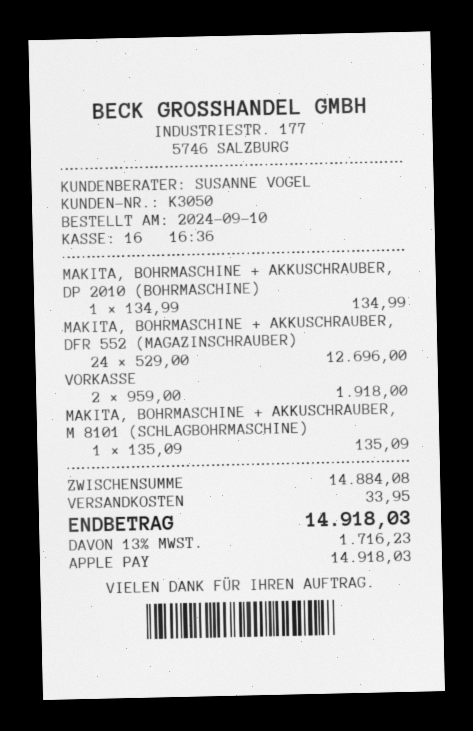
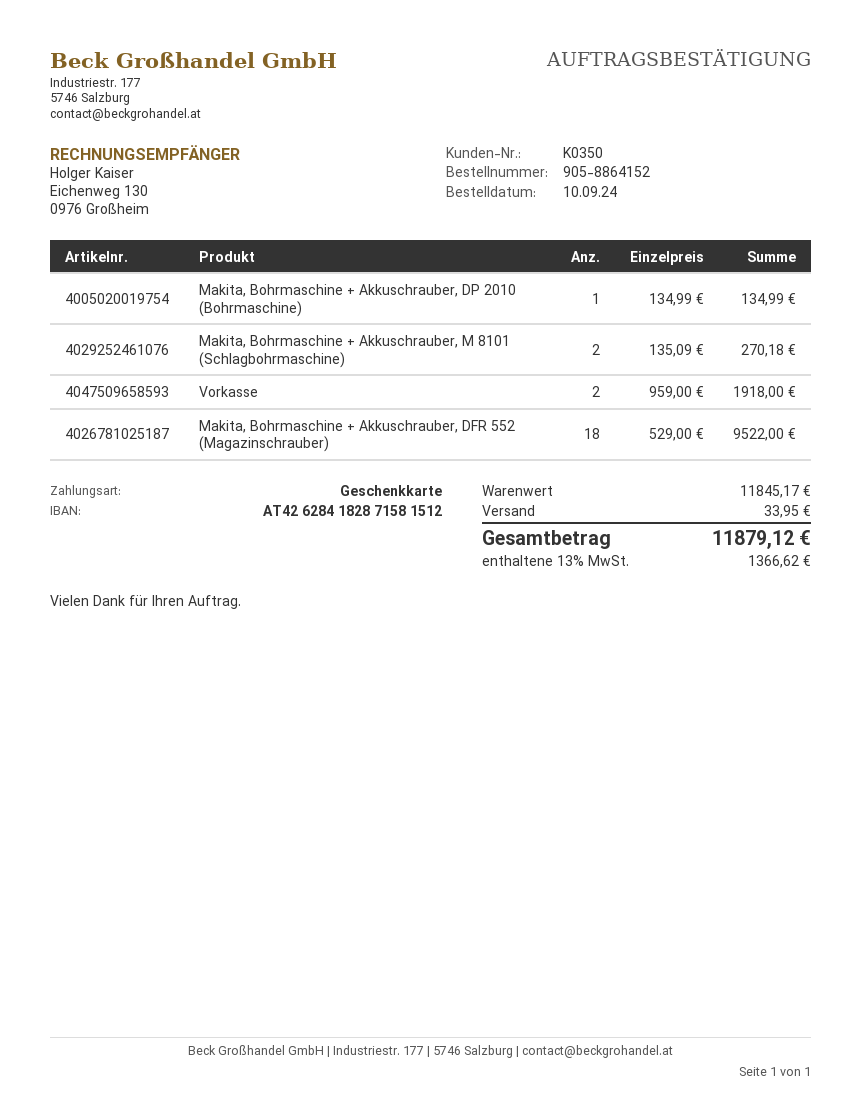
customer number: K3050 -> K0350
payment method: Apple Pay -> gift card
MAKITA, BOHRMASCHINE + AKKUSCHRAUBER, DFR 552 (MAGAZINSCHRAUBER): 24 x 529.00 = 12696.00 -> 18 x 529.00 = 9522.00
MAKITA, BOHRMASCHINE + AKKUSCHRAUBER, M 8101 (SCHLAGBOHRMASCHINE): 1 x 135.09 = 135.09 -> 2 x 135.09 = 270.18
subtotal: 14884.08 -> 11845.17
tax: 13% = 1716.23 -> 13% = 1366.62
total: 14918.03 -> 11879.12

